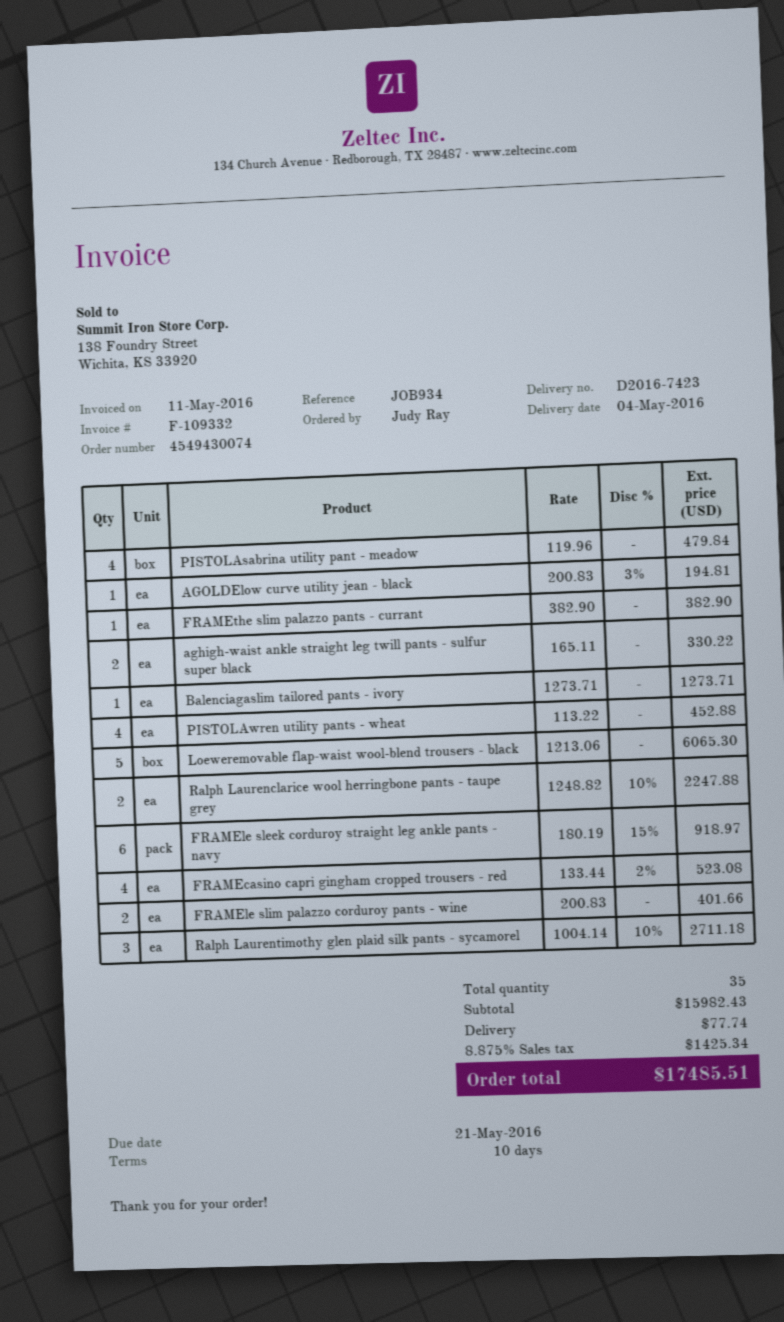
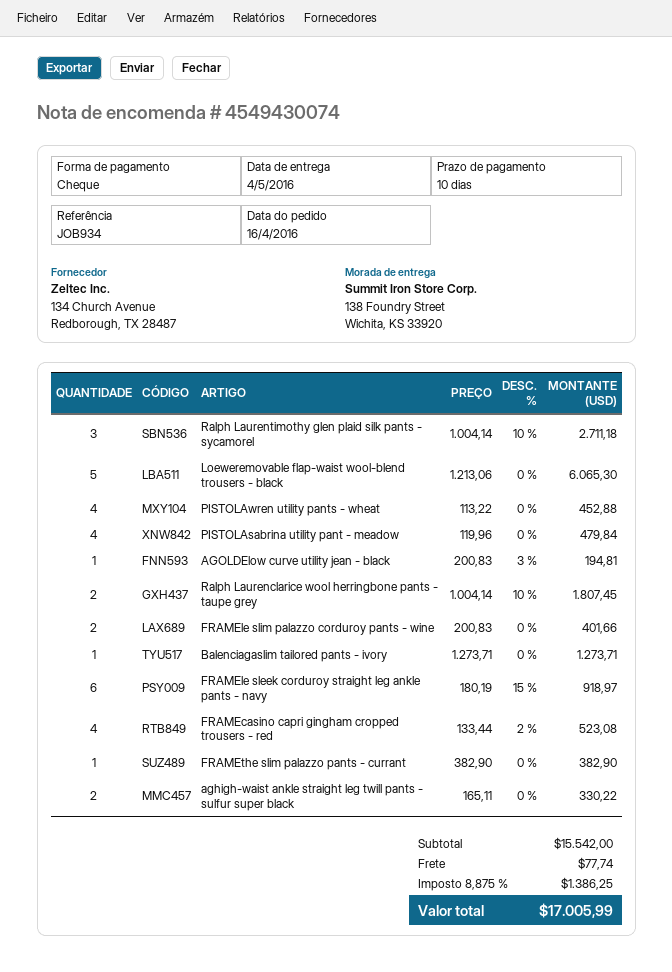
Ralph Laurenclarice wool herringbone pants - taupe grey: 2 x 1248.82 - 10% = 2247.88 -> 2 x 1004.14 - 10% = 1807.45
subtotal: 15982.43 -> 15542.00
tax: 8.875% = 1425.34 -> 8.875% = 1386.25
total: 17485.51 -> 17005.99

